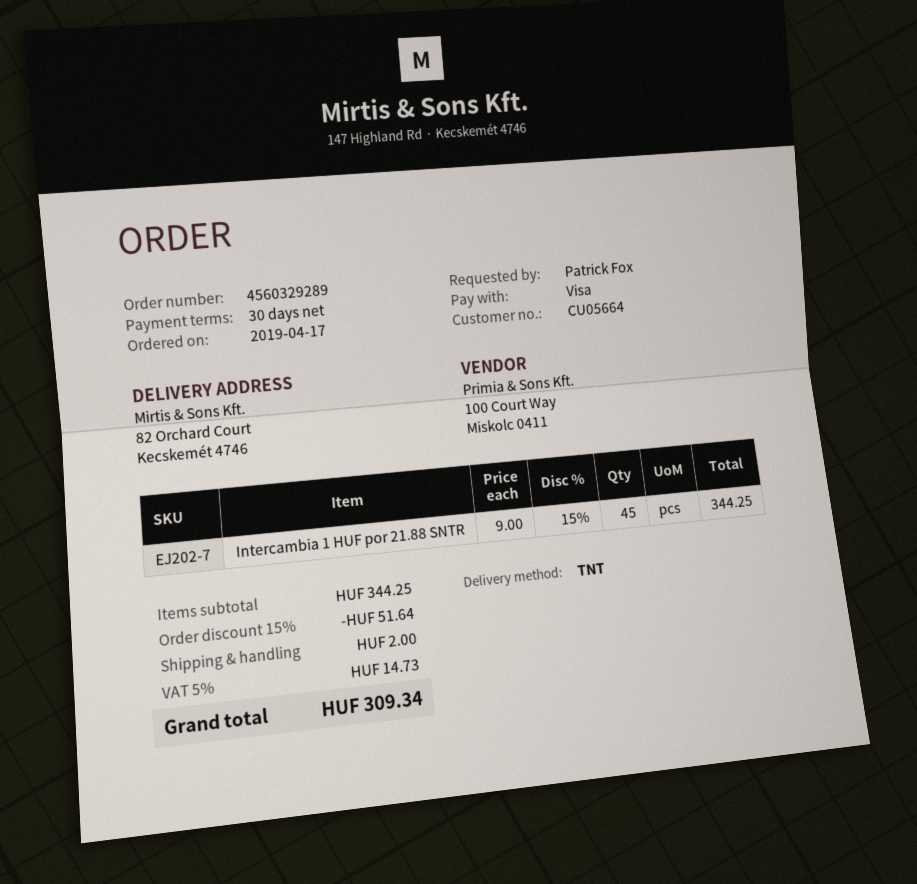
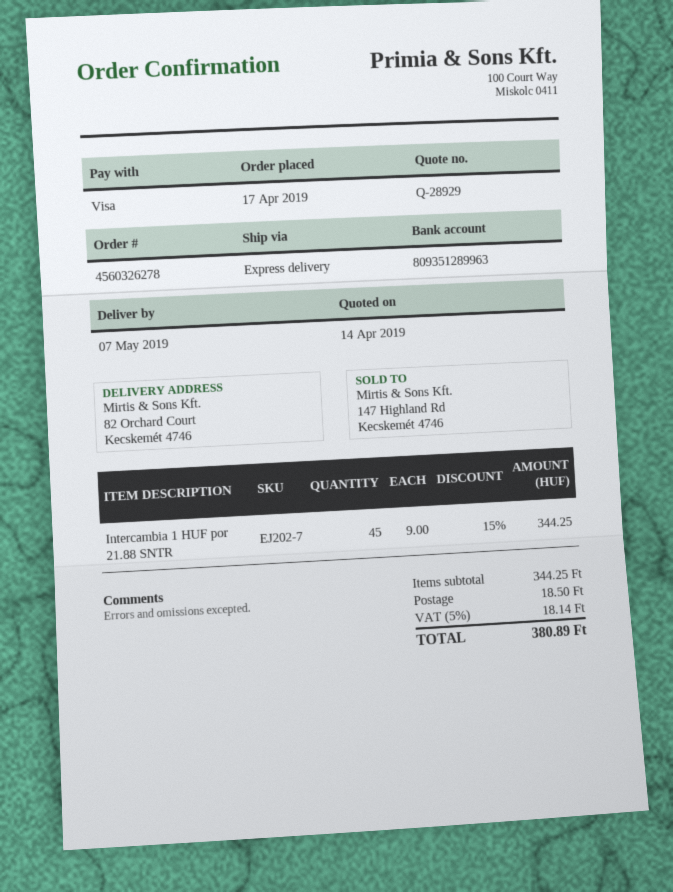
order number: 4560329289 -> 4560326278
shipping method: TNT -> express
discount: 15% = 51.64 -> none
shipping: 2.00 -> 18.50
tax: 5% = 14.73 -> 5% = 18.14
total: 309.34 -> 380.89

